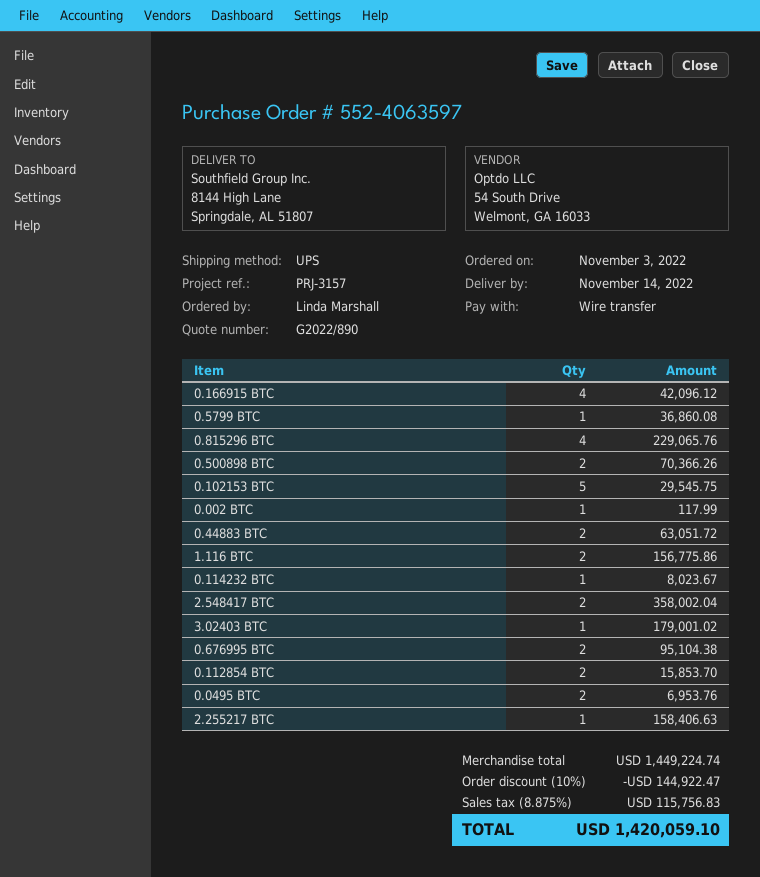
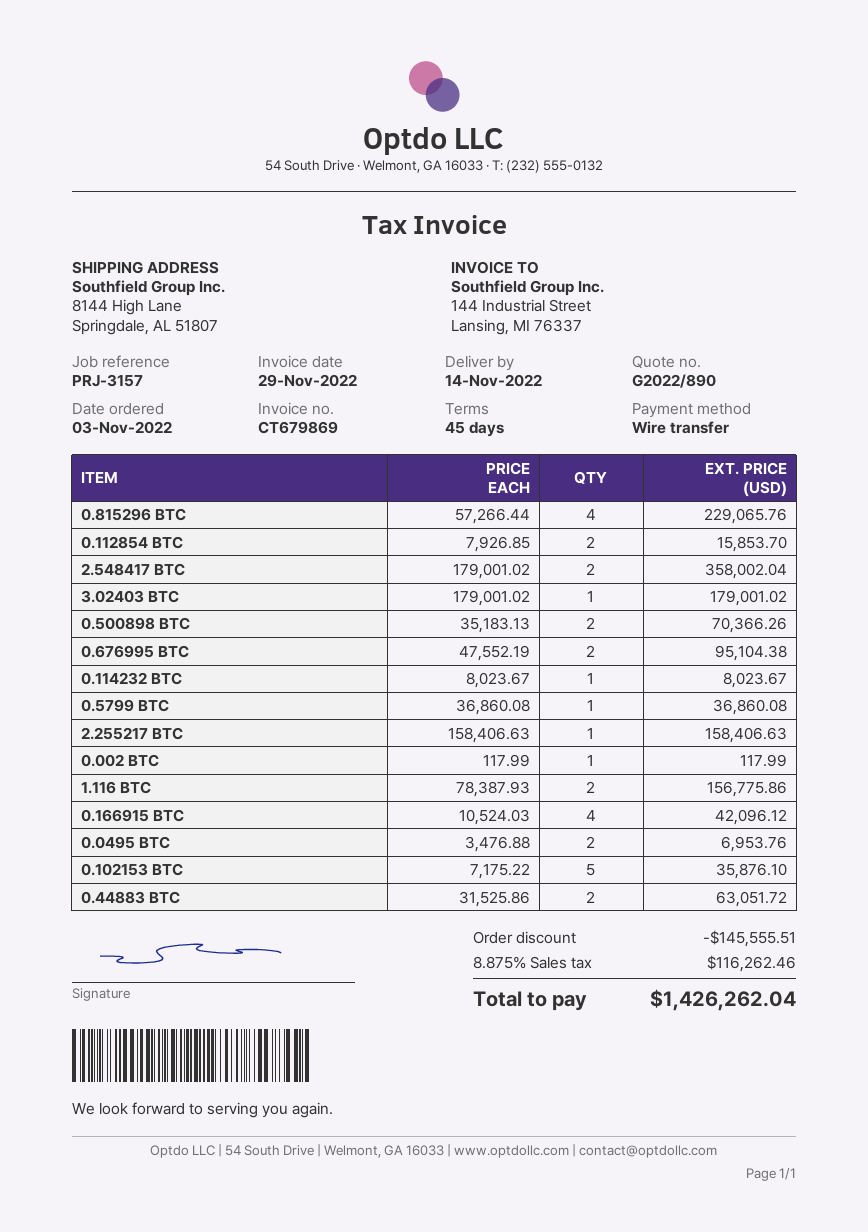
0.102153 BTC: 5 for 29545.75 -> 5 for 35876.10
discount: 144922.47 -> 145555.51
tax: 8.875% = 115756.83 -> 8.875% = 116262.46
total: 1420059.10 -> 1426262.04

